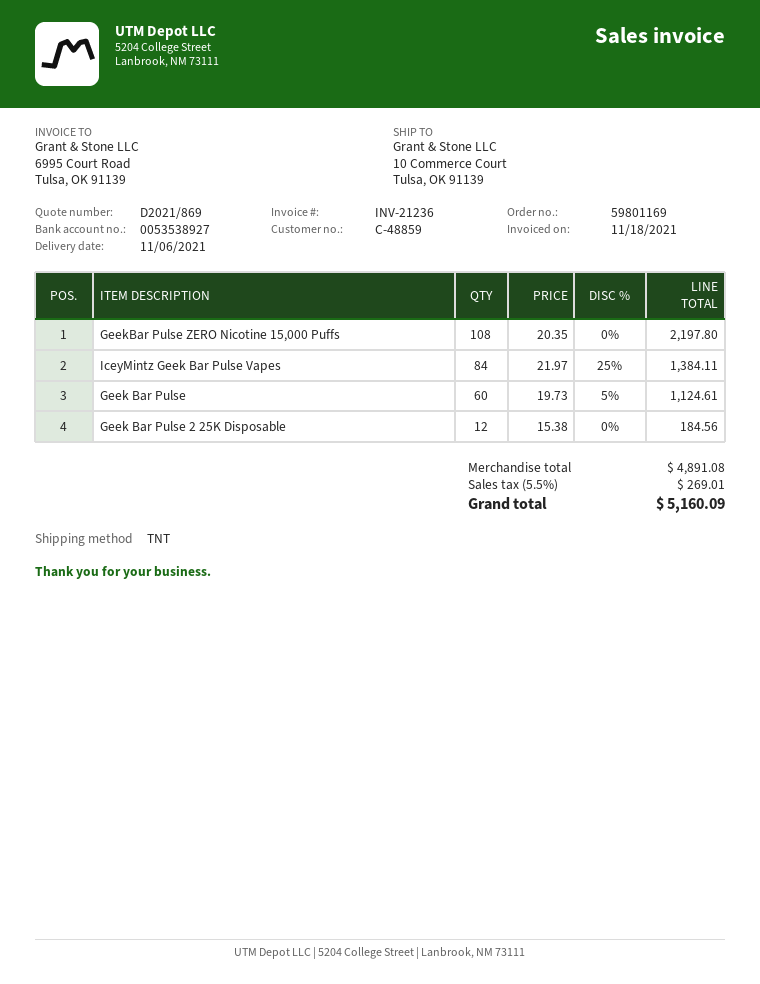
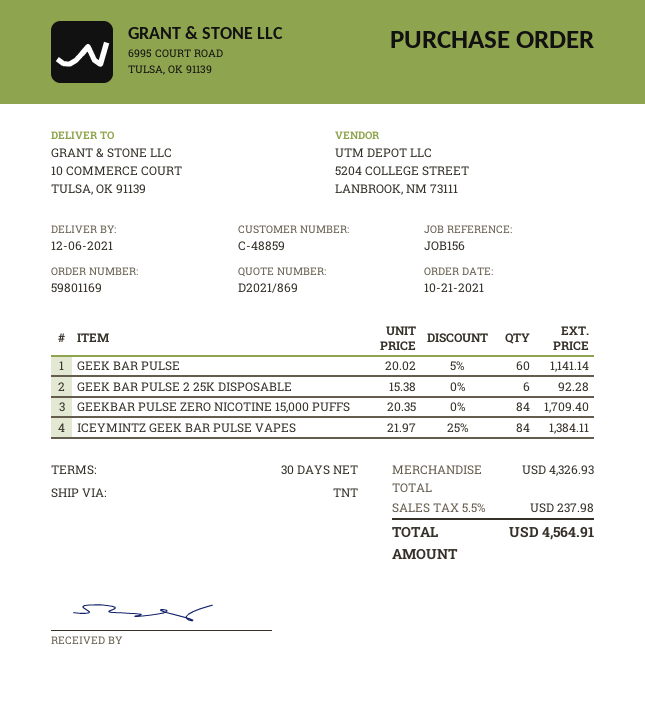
delivery date: 2021-11-06 -> 2021-12-06
GeekBar Pulse ZERO Nicotine 15,000 Puffs: 108 x 20.35 = 2197.80 -> 84 x 20.35 = 1709.40
Geek Bar Pulse: 60 x 19.73 - 5% = 1124.61 -> 60 x 20.02 - 5% = 1141.14
Geek Bar Pulse 2 25K Disposable: 12 x 15.38 = 184.56 -> 6 x 15.38 = 92.28
subtotal: 4891.08 -> 4326.93
tax: 5.5% = 269.01 -> 5.5% = 237.98
total: 5160.09 -> 4564.91

